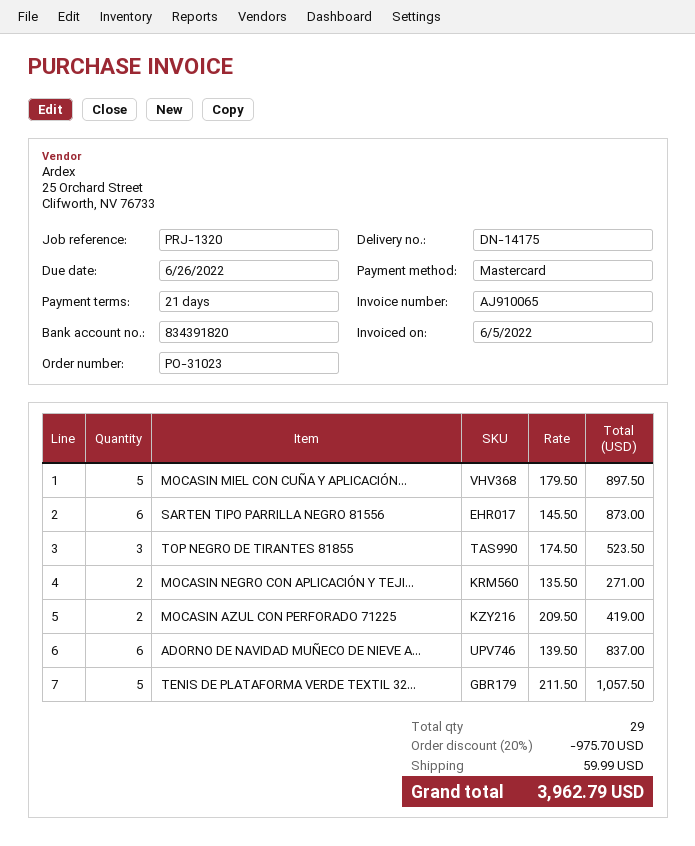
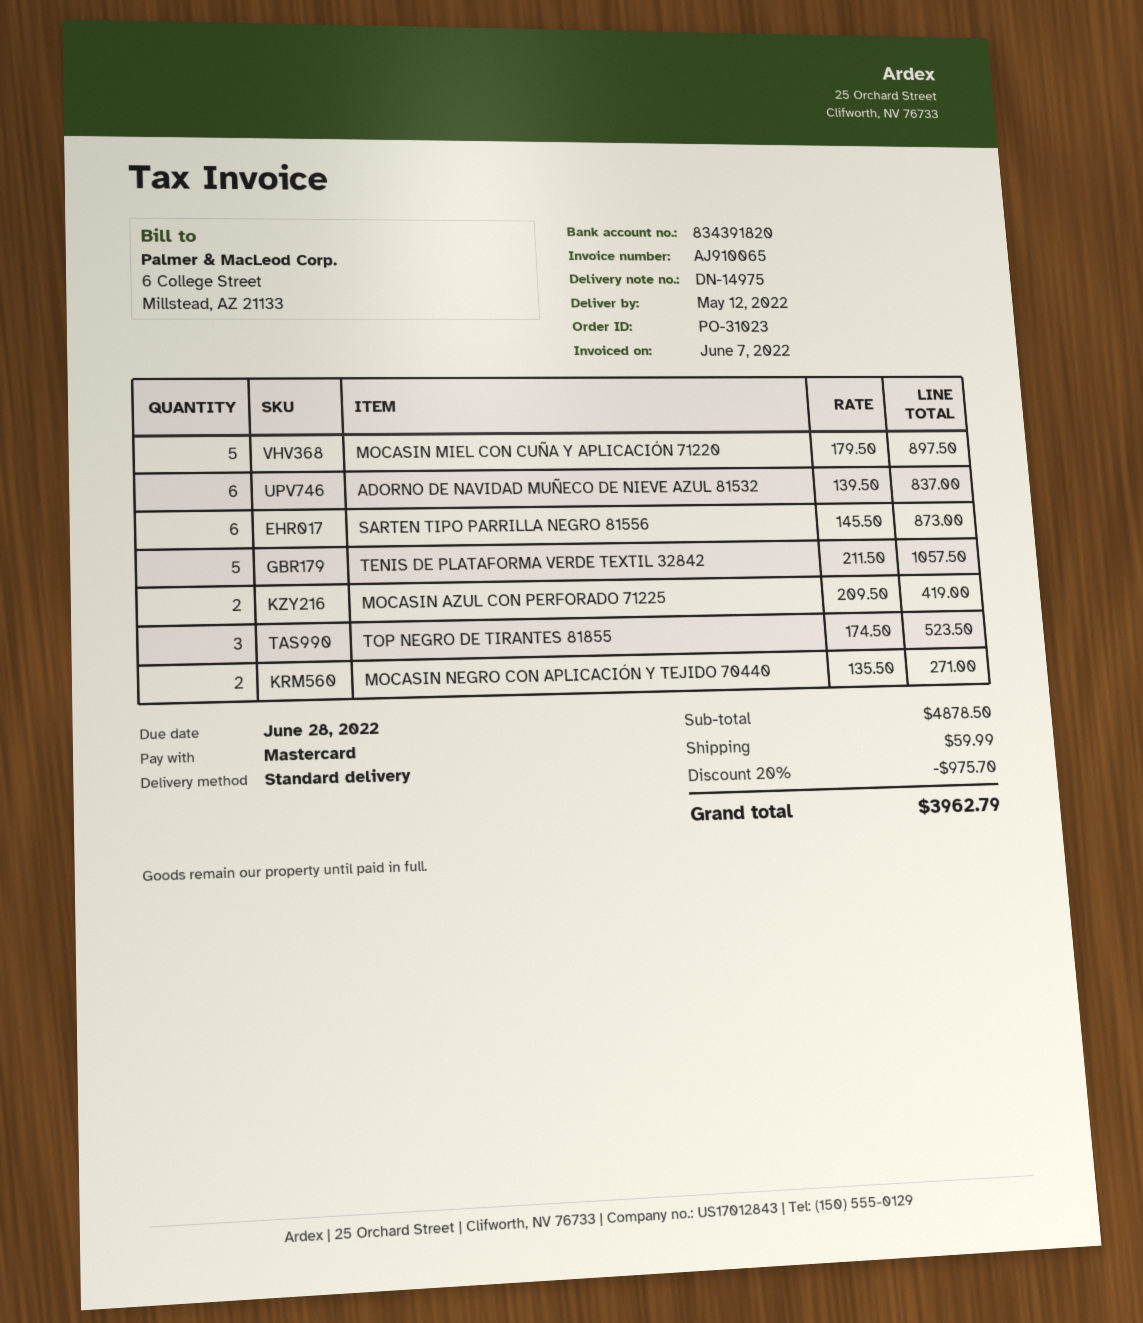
delivery note number: DN-14175 -> DN-14975
invoice date: 2022-06-05 -> 2022-06-07
due date: 2022-06-26 -> 2022-06-28

